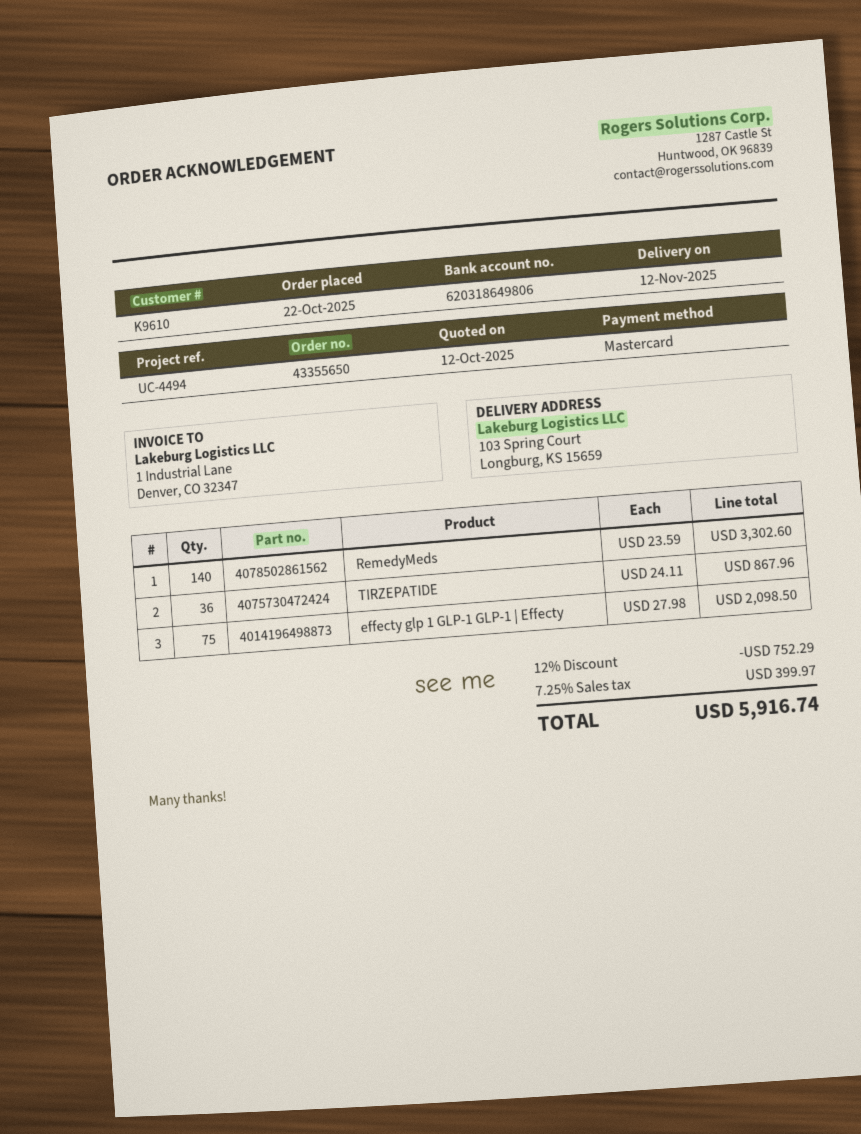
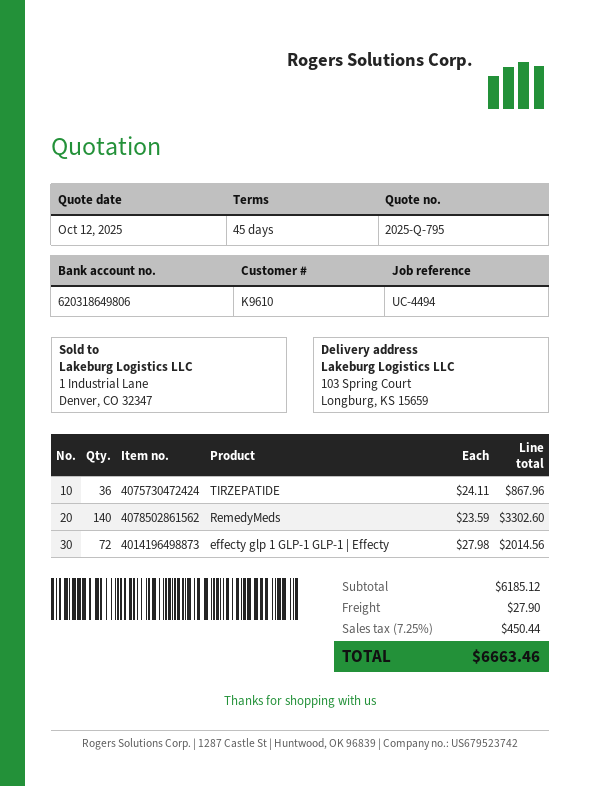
effecty glp 1 GLP-1 GLP-1 | Effecty: 75 x 27.98 = 2098.50 -> 72 x 27.98 = 2014.56
discount: 12% = 752.29 -> none
shipping: none -> 27.90
tax: 7.25% = 399.97 -> 7.25% = 450.44
total: 5916.74 -> 6663.46

